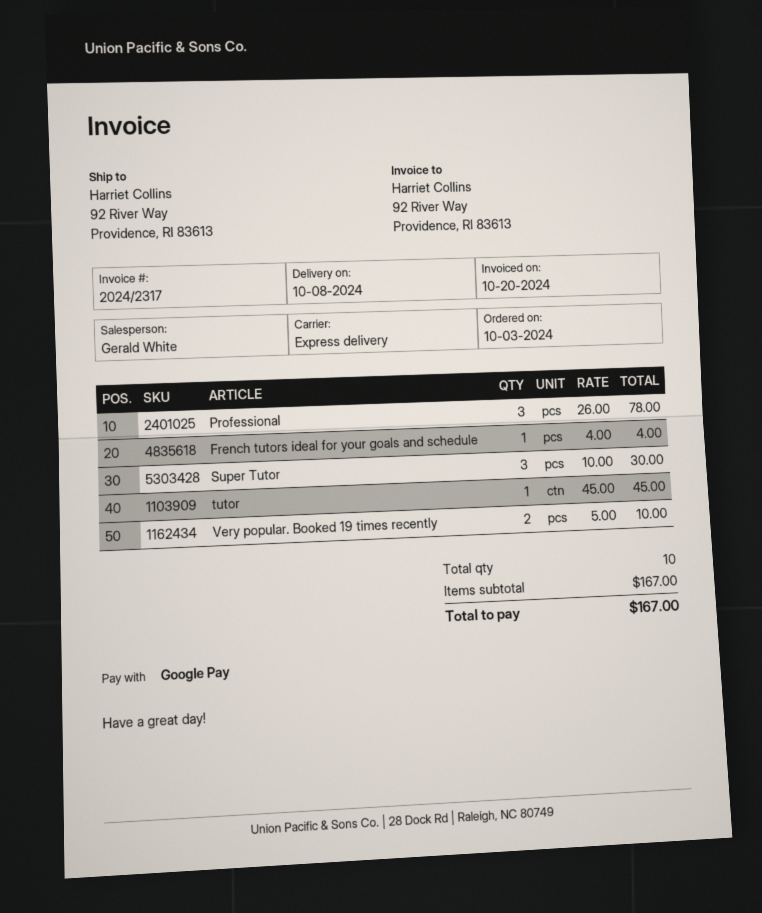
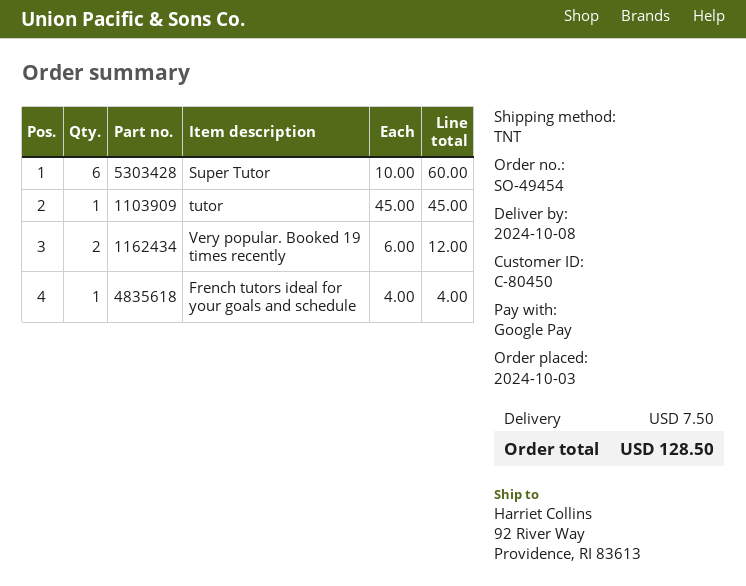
shipping method: express -> TNT
Professional: 3 x 26.00 = 78.00 -> none
Super Tutor: 3 x 10.00 = 30.00 -> 6 x 10.00 = 60.00
Very popular. Booked 19 times recently: 2 x 5.00 = 10.00 -> 2 x 6.00 = 12.00
shipping: none -> 7.50
total: 167.00 -> 128.50

